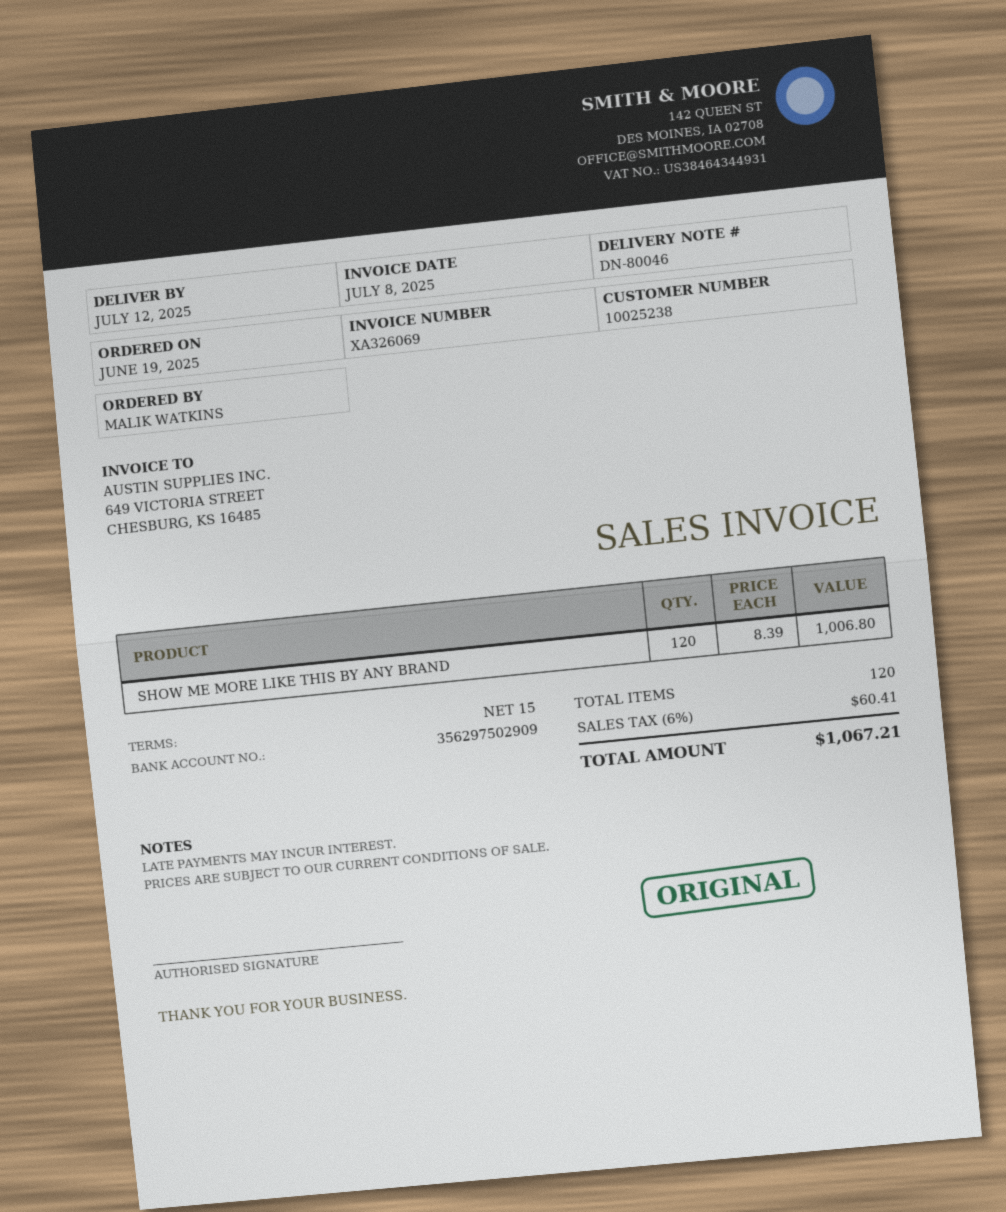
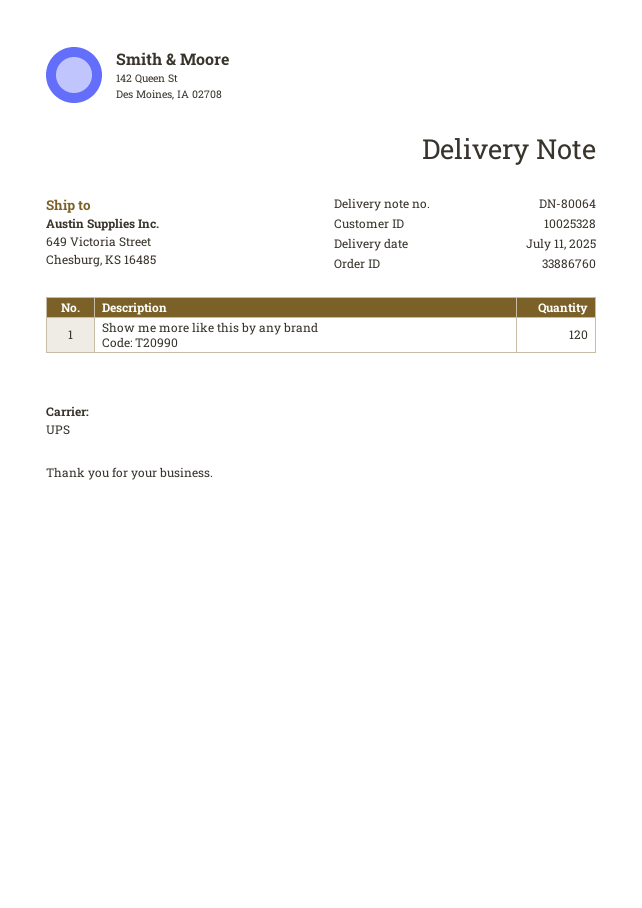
delivery note number: DN-80046 -> DN-80064
delivery date: 2025-07-12 -> 2025-07-11
customer number: 10025238 -> 10025328

